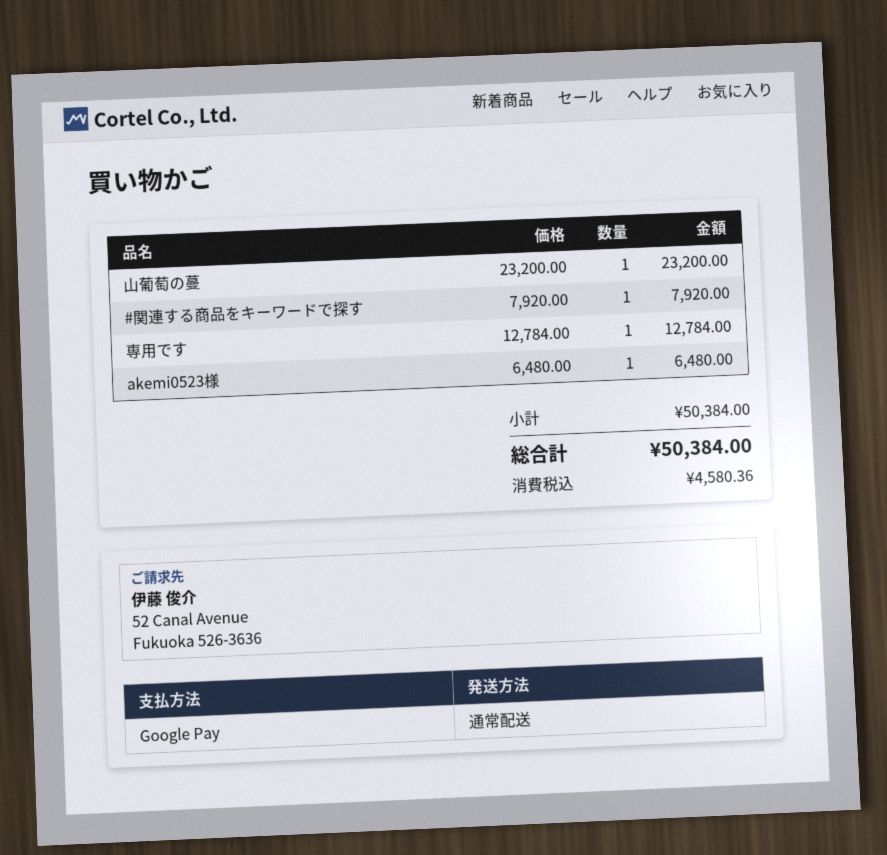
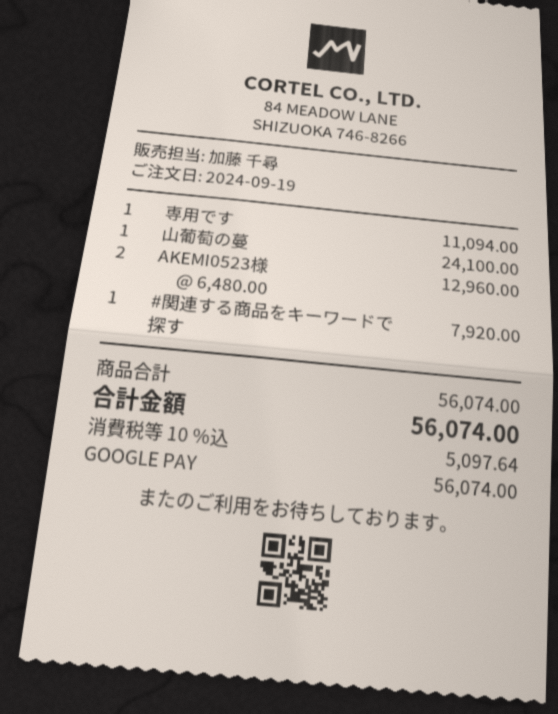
山葡萄の蔓: 1 x 23200.00 = 23200.00 -> 1 x 24100.00 = 24100.00
専用です: 1 x 12784.00 = 12784.00 -> 1 x 11094.00 = 11094.00
akemi0523様: 1 x 6480.00 = 6480.00 -> 2 x 6480.00 = 12960.00
subtotal: 50384.00 -> 56074.00
tax: 4580.36 -> 5097.64
total: 50384.00 -> 56074.00

